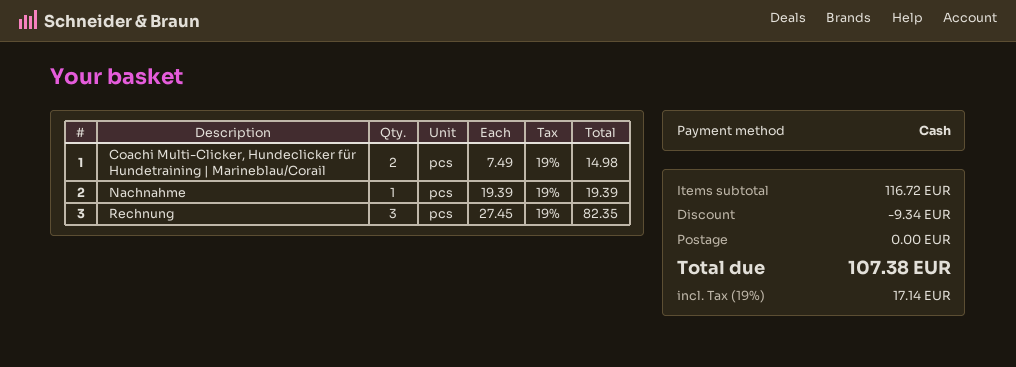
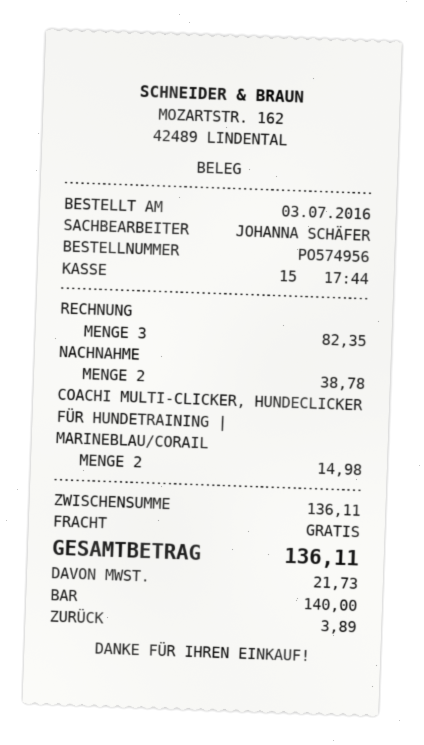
Nachnahme: 1 for 19.39 -> 2 for 38.78
subtotal: 116.72 -> 136.11
discount: 9.34 -> none
tax: 17.14 -> 21.73
total: 107.38 -> 136.11

